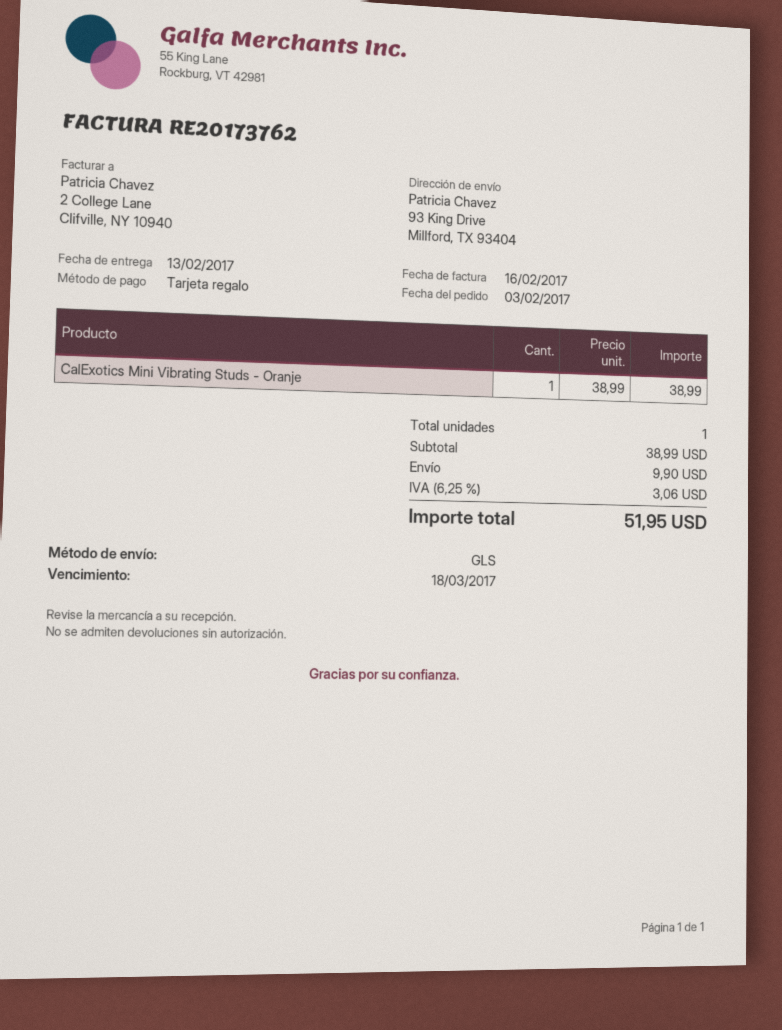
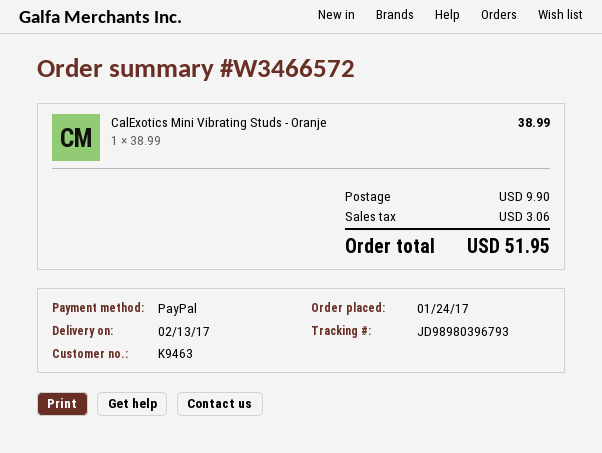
order date: 2017-02-03 -> 2017-01-24
payment method: gift card -> PayPal

